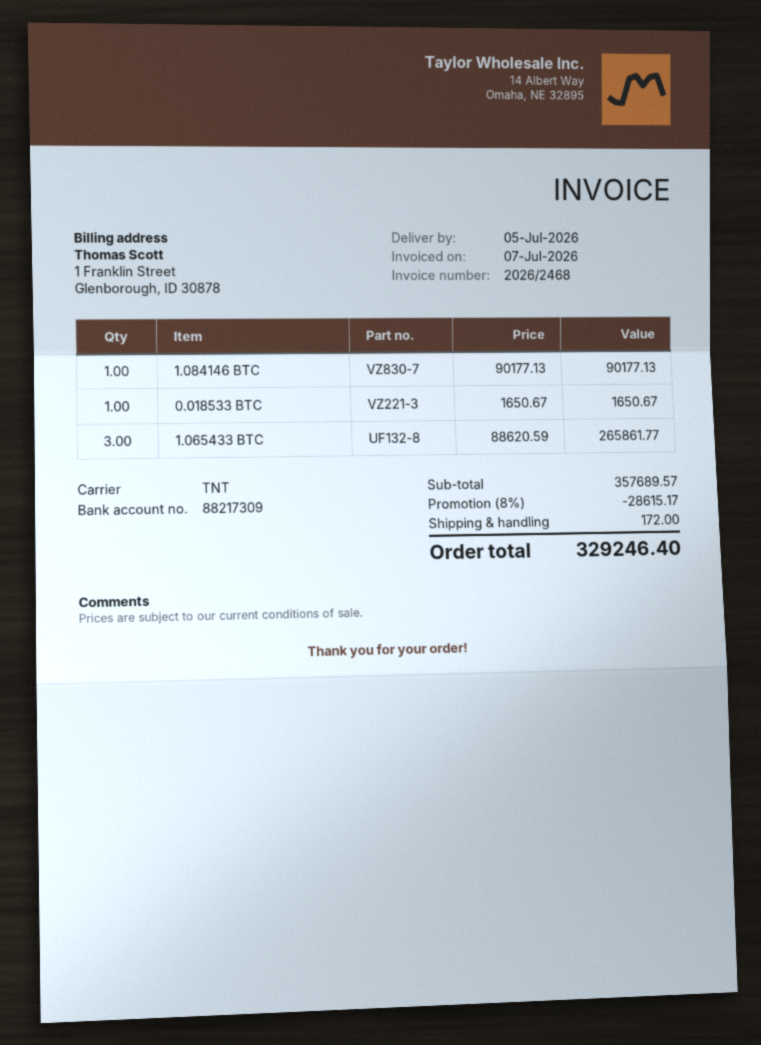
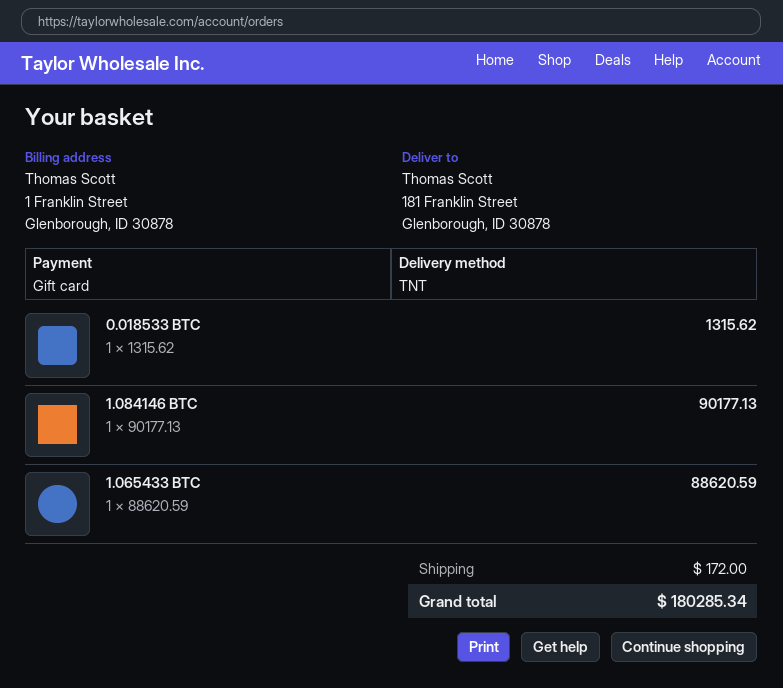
0.018533 BTC: 1 x 1650.67 = 1650.67 -> 1 x 1315.62 = 1315.62
1.065433 BTC: 3 x 88620.59 = 265861.77 -> 1 x 88620.59 = 88620.59
discount: 8% = 28615.17 -> none
total: 329246.40 -> 180285.34

